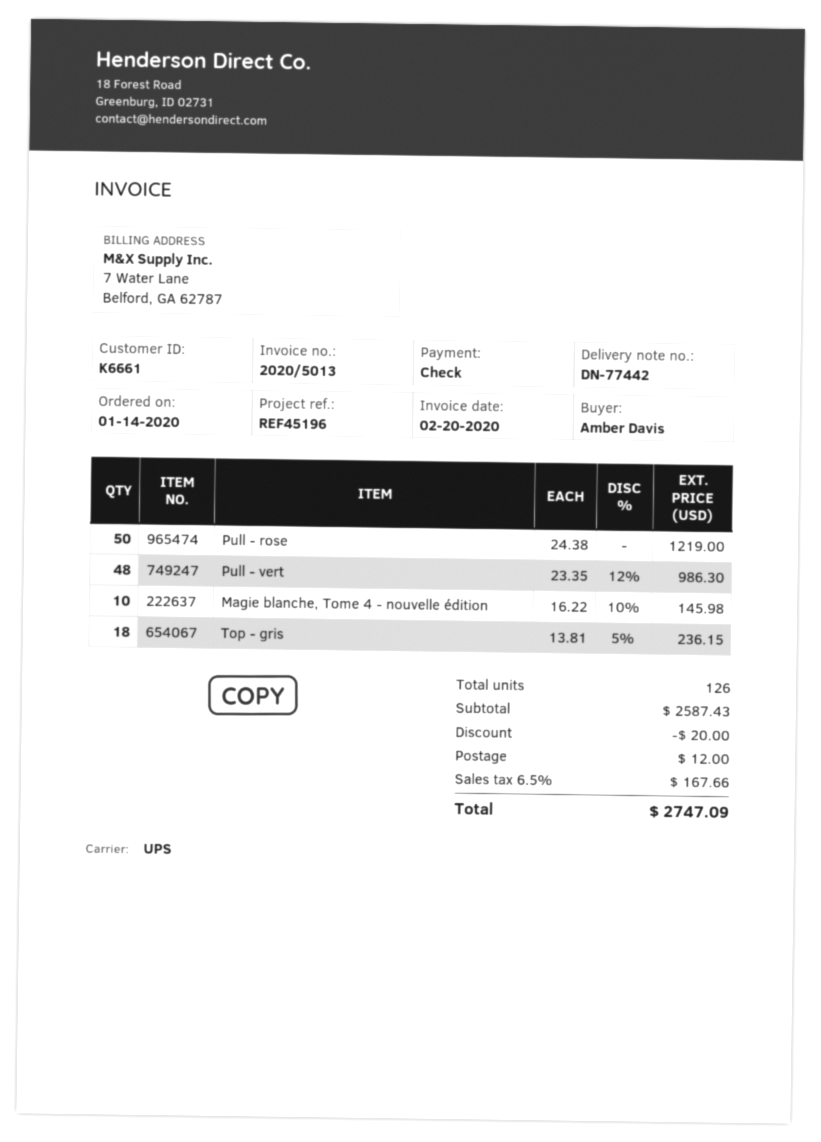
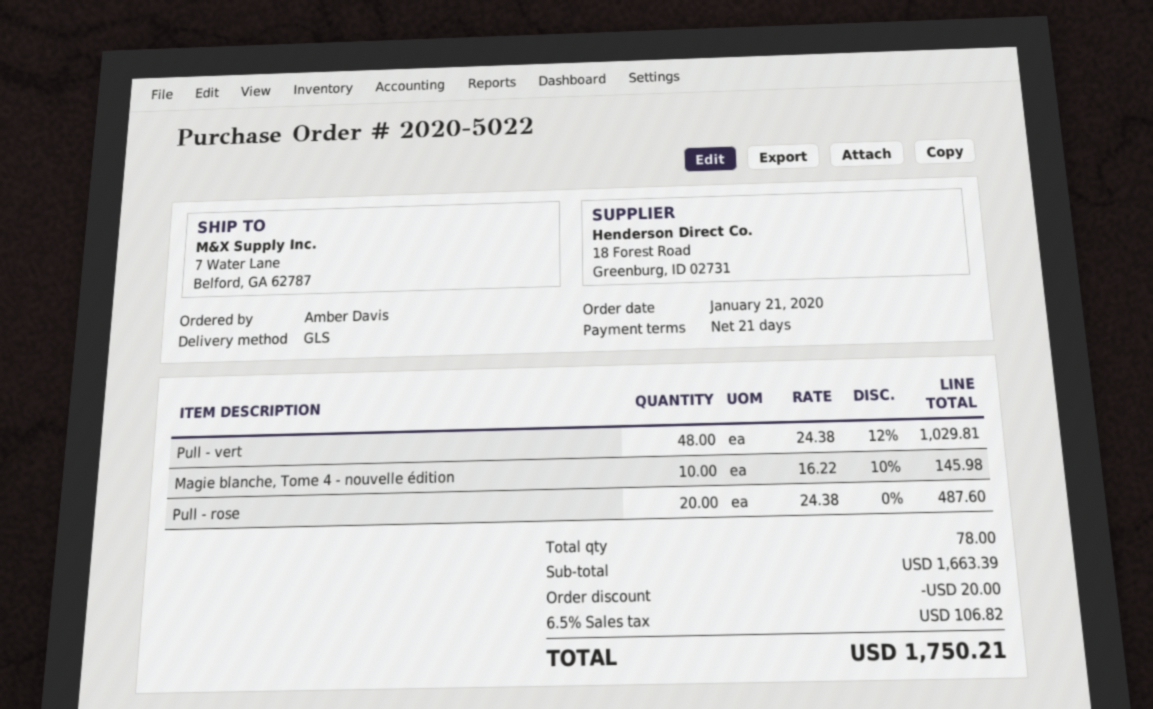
order date: 2020-01-14 -> 2020-01-21
shipping method: UPS -> GLS
Pull - rose: 50 x 24.38 = 1219.00 -> 20 x 24.38 = 487.60
Pull - vert: 48 x 23.35 - 12% = 986.30 -> 48 x 24.38 - 12% = 1029.81
Top - gris: 18 x 13.81 - 5% = 236.15 -> none
total quantity: 126 -> 78
subtotal: 2587.43 -> 1663.39
shipping: 12.00 -> none
tax: 6.5% = 167.66 -> 6.5% = 106.82
total: 2747.09 -> 1750.21

